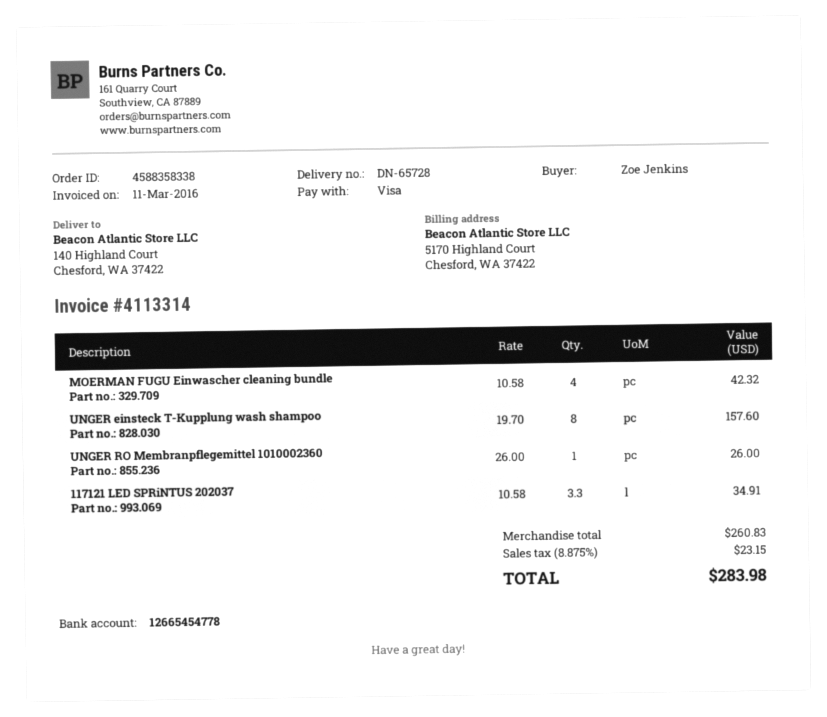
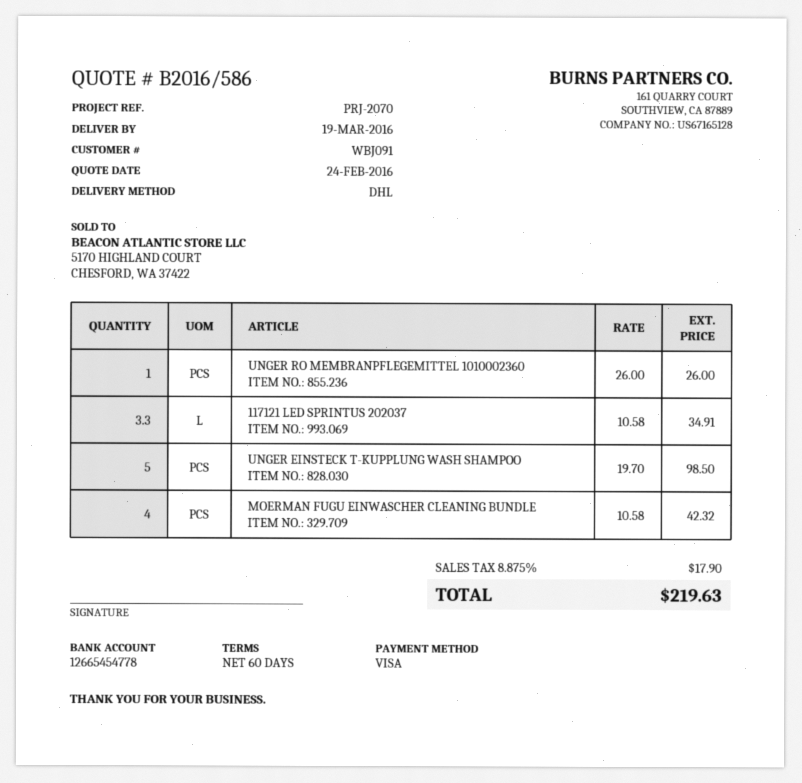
UNGER einsteck T-Kupplung wash shampoo: 8 x 19.70 = 157.60 -> 5 x 19.70 = 98.50
tax: 8.875% = 23.15 -> 8.875% = 17.90
total: 283.98 -> 219.63

